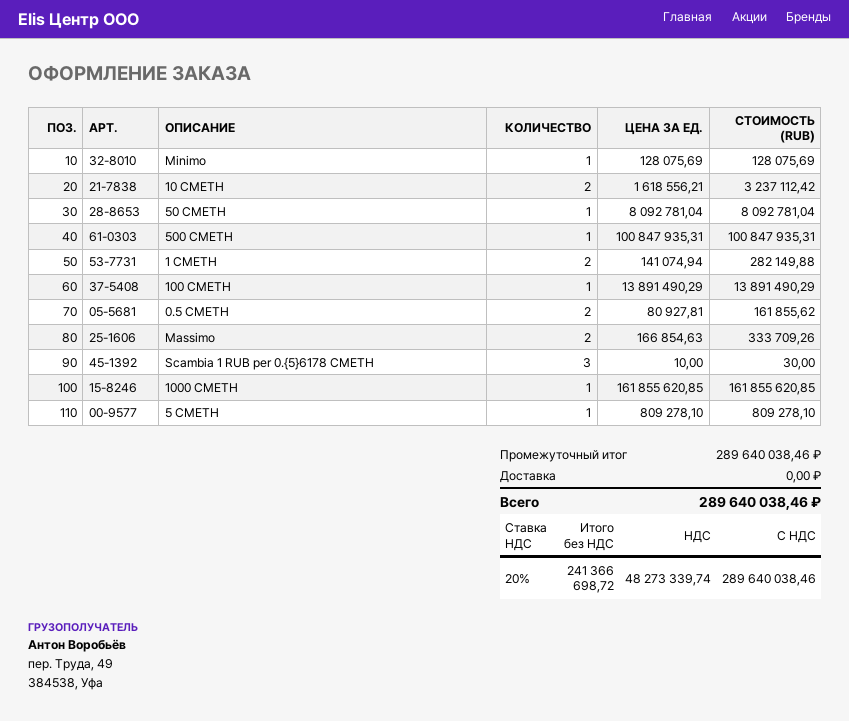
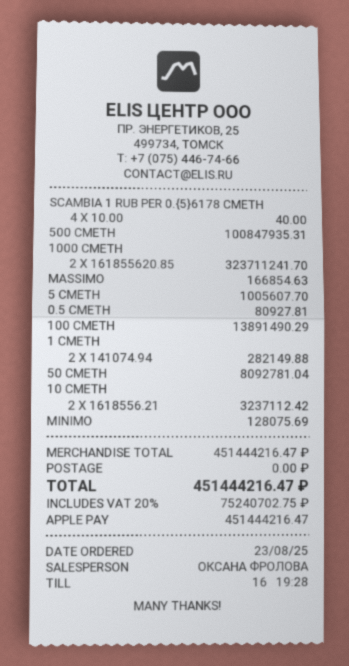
0.5 CMETH: 2 x 80927.81 = 161855.62 -> 1 x 80927.81 = 80927.81
Massimo: 2 x 166854.63 = 333709.26 -> 1 x 166854.63 = 166854.63
Scambia 1 RUB per 0.{5}6178 CMETH: 3 x 10.00 = 30.00 -> 4 x 10.00 = 40.00
1000 CMETH: 1 x 161855620.85 = 161855620.85 -> 2 x 161855620.85 = 323711241.70
5 CMETH: 1 x 809278.10 = 809278.10 -> 1 x 1005607.70 = 1005607.70
subtotal: 289640038.46 -> 451444216.47
tax: 20% = 48273339.74 -> 20% = 75240702.75
total: 289640038.46 -> 451444216.47

